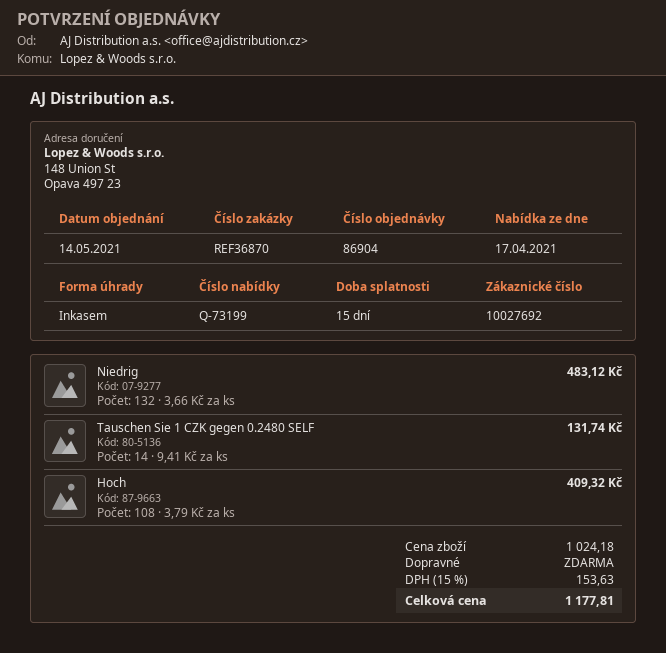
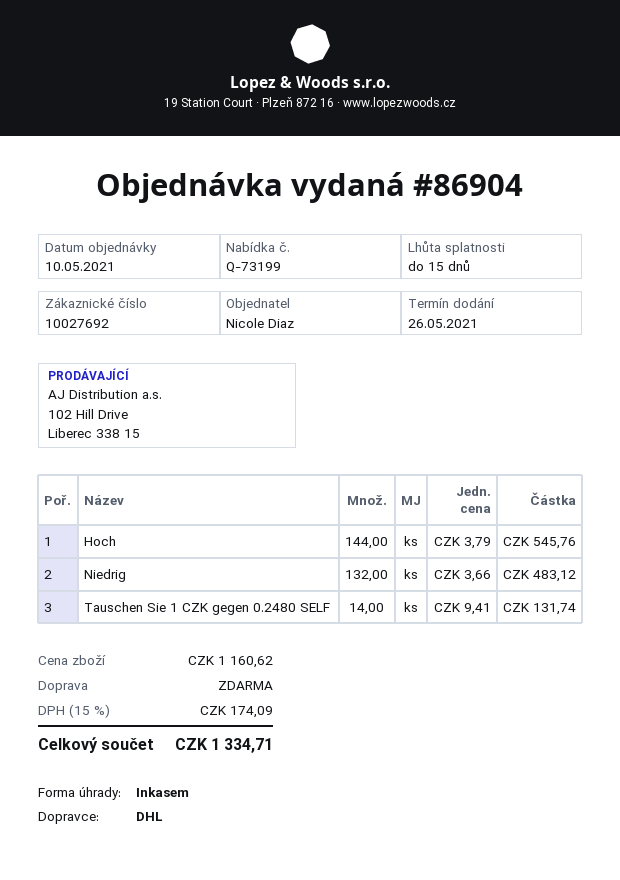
order date: 2021-05-14 -> 2021-05-10
Hoch: 108 x 3.79 = 409.32 -> 144 x 3.79 = 545.76
subtotal: 1024.18 -> 1160.62
tax: 15% = 153.63 -> 15% = 174.09
total: 1177.81 -> 1334.71

